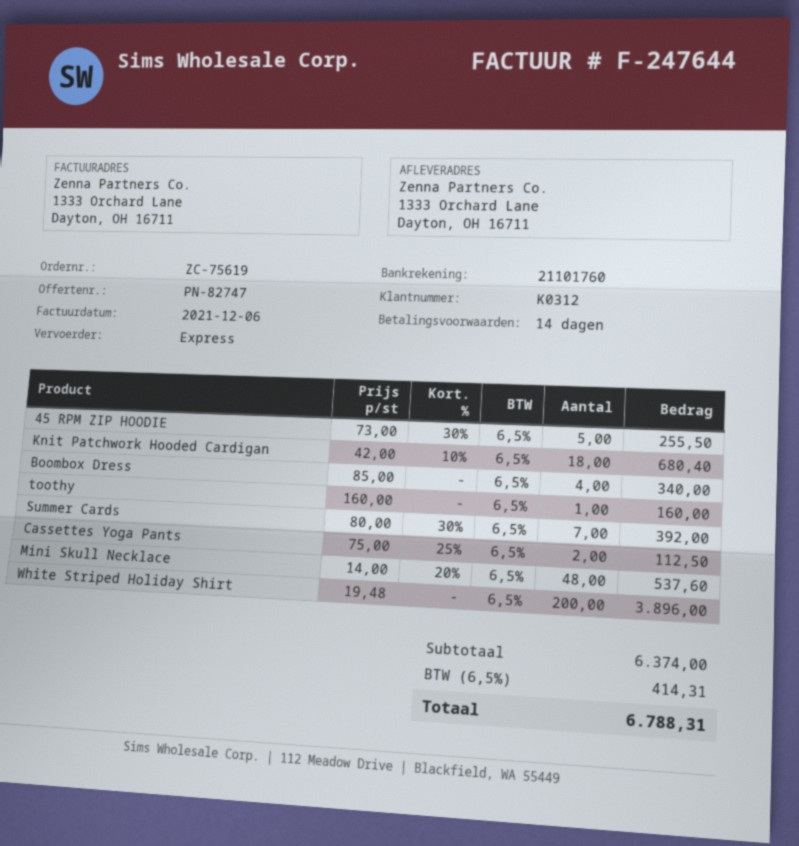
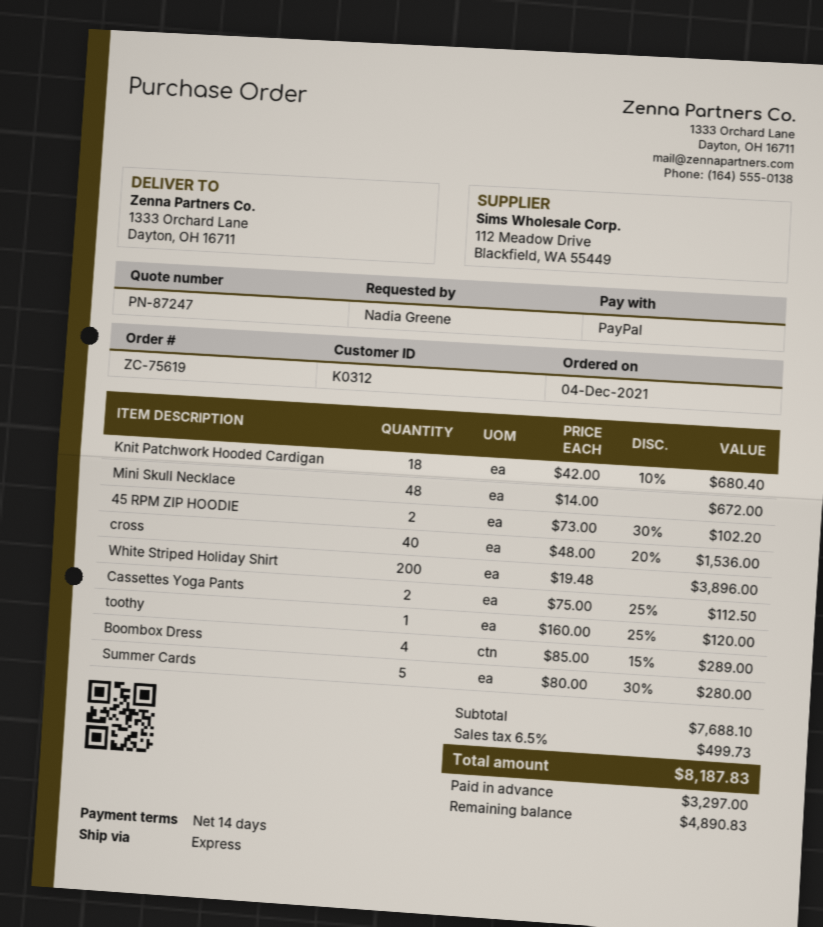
quote number: PN-82747 -> PN-87247
45 RPM ZIP HOODIE: 5 x 73.00 - 30% = 255.50 -> 2 x 73.00 - 30% = 102.20
Boombox Dress: 4 x 85.00 = 340.00 -> 4 x 85.00 - 15% = 289.00
toothy: 1 x 160.00 = 160.00 -> 1 x 160.00 - 25% = 120.00
Summer Cards: 7 x 80.00 - 30% = 392.00 -> 5 x 80.00 - 30% = 280.00
Mini Skull Necklace: 48 x 14.00 - 20% = 537.60 -> 48 x 14.00 = 672.00
cross: none -> 40 x 48.00 - 20% = 1536.00
subtotal: 6374.00 -> 7688.10
tax: 6.5% = 414.31 -> 6.5% = 499.73
total: 6788.31 -> 8187.83

